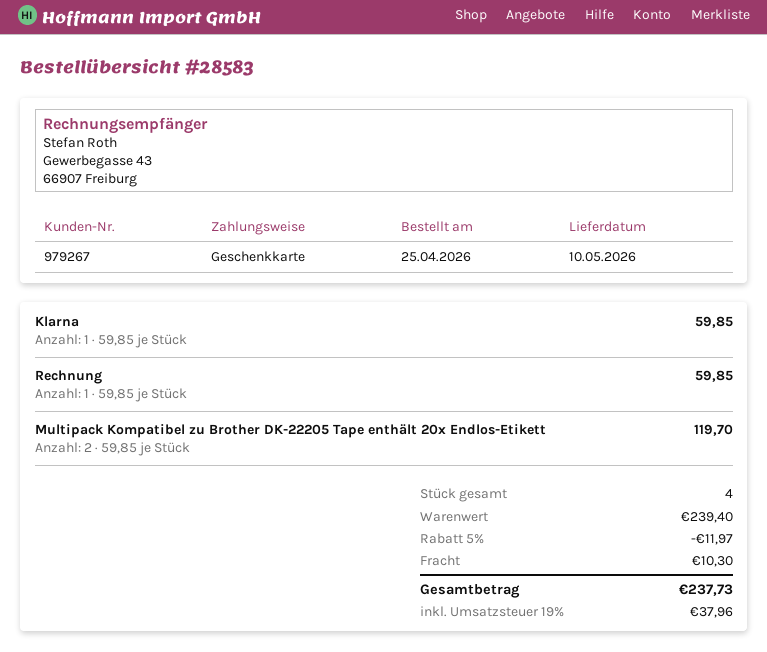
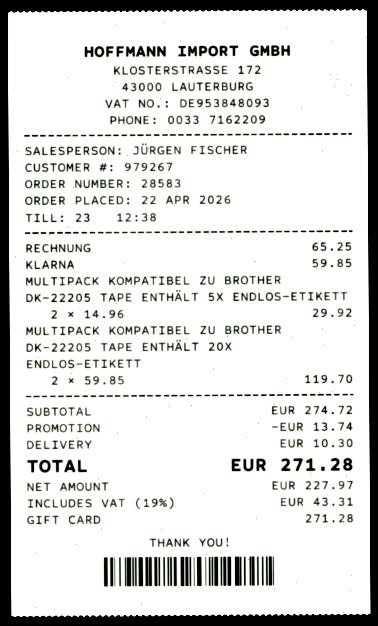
order date: 2026-04-25 -> 2026-04-22
Rechnung: 1 x 59.85 = 59.85 -> 1 x 65.25 = 65.25
MULTIPACK KOMPATIBEL ZU BROTHER DK-22205 TAPE ENTHÄLT 5X ENDLOS-ETIKETT: none -> 2 x 14.96 = 29.92
subtotal: 239.40 -> 274.72
discount: 11.97 -> 13.74
tax: 19% = 37.96 -> 19% = 43.31
total: 237.73 -> 271.28

